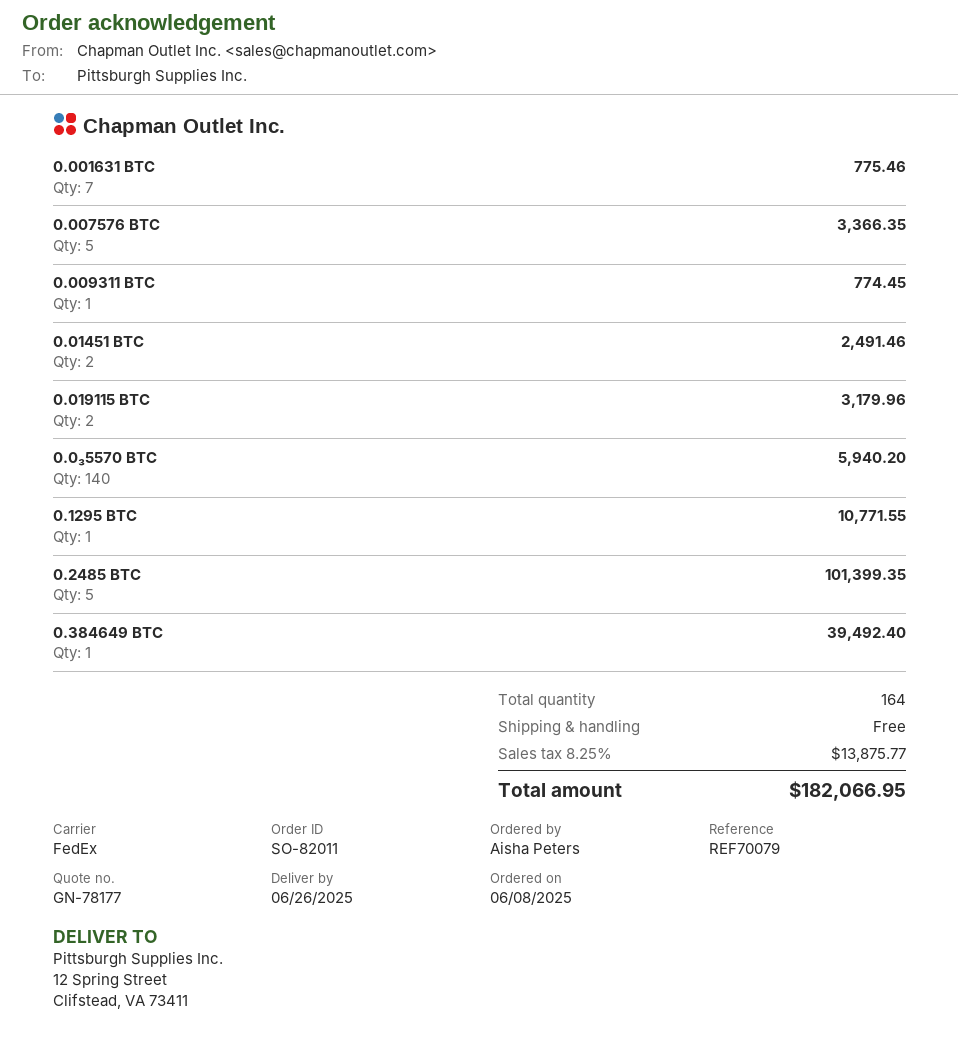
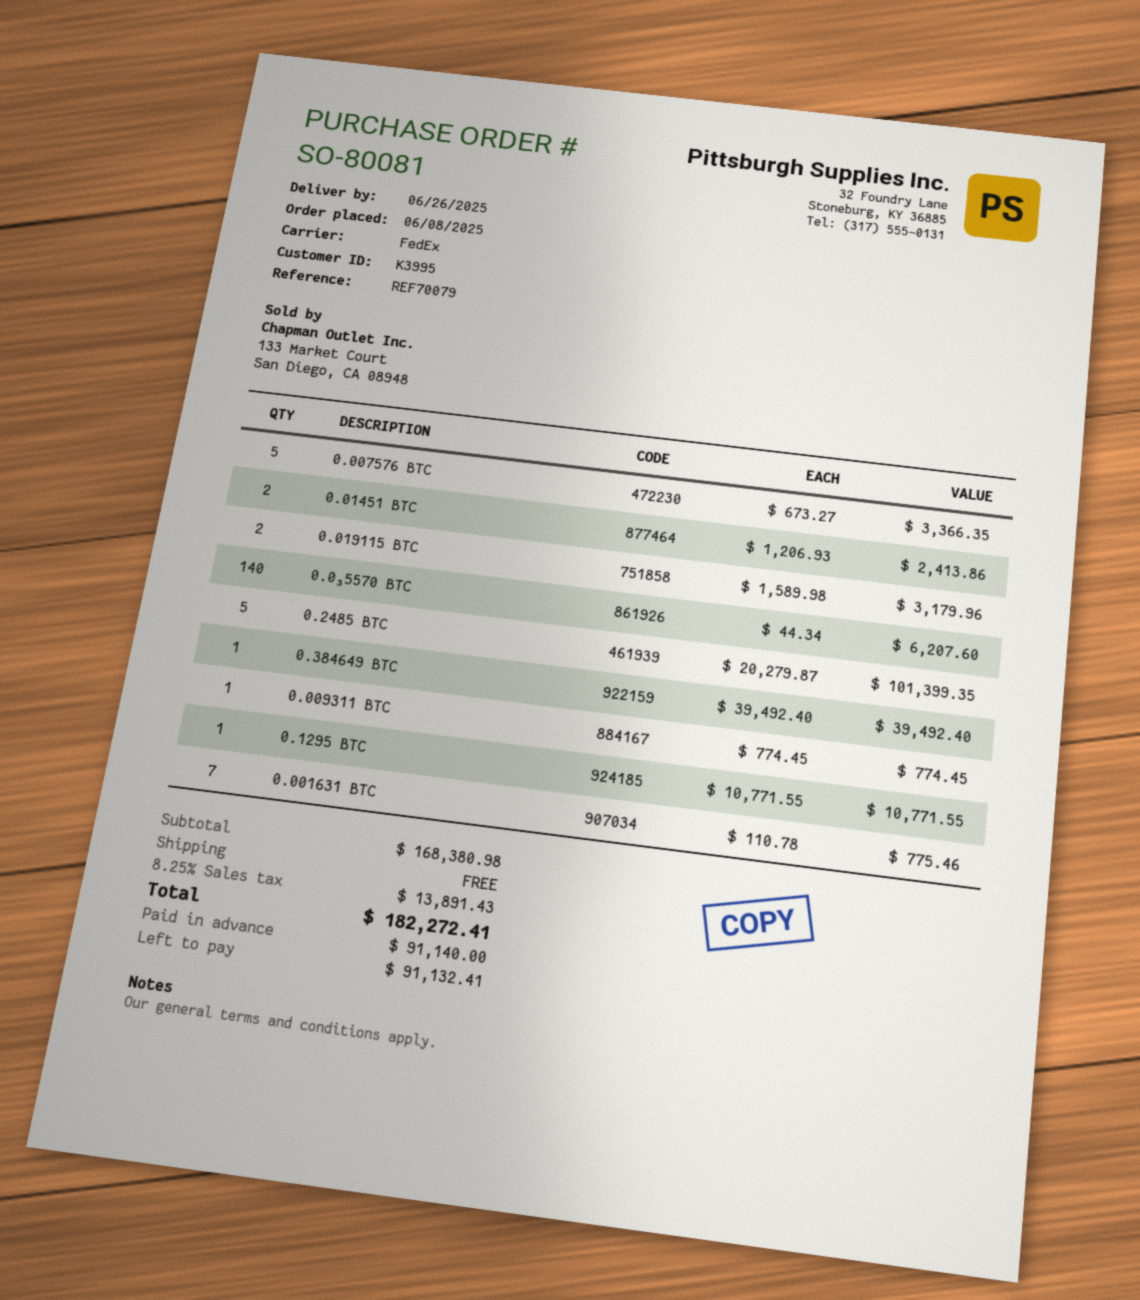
order number: SO-82011 -> SO-80081
0.01451 BTC: 2 for 2491.46 -> 2 for 2413.86
0.0₃5570 BTC: 140 for 5940.20 -> 140 for 6207.60
tax: 8.25% = 13875.77 -> 8.25% = 13891.43
total: 182066.95 -> 182272.41

